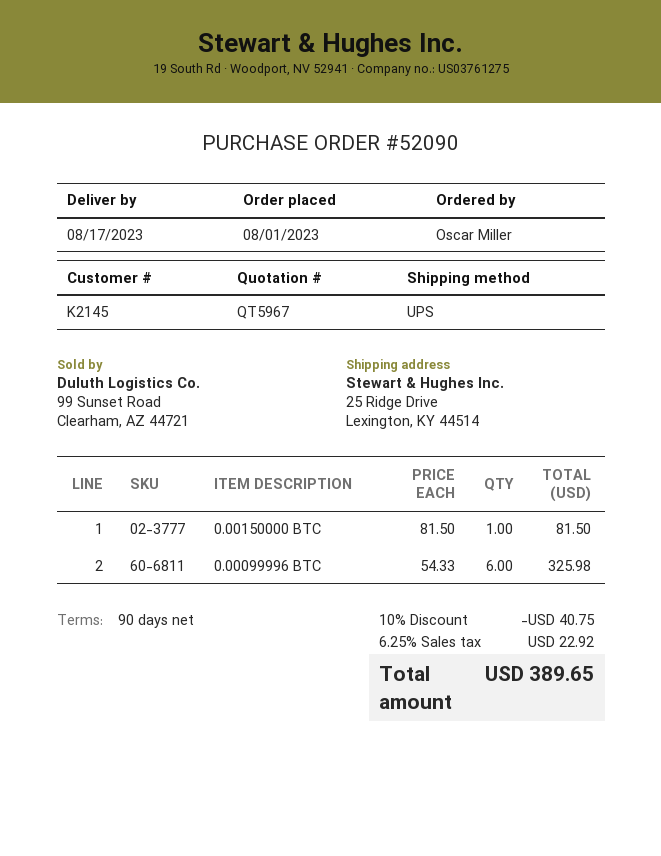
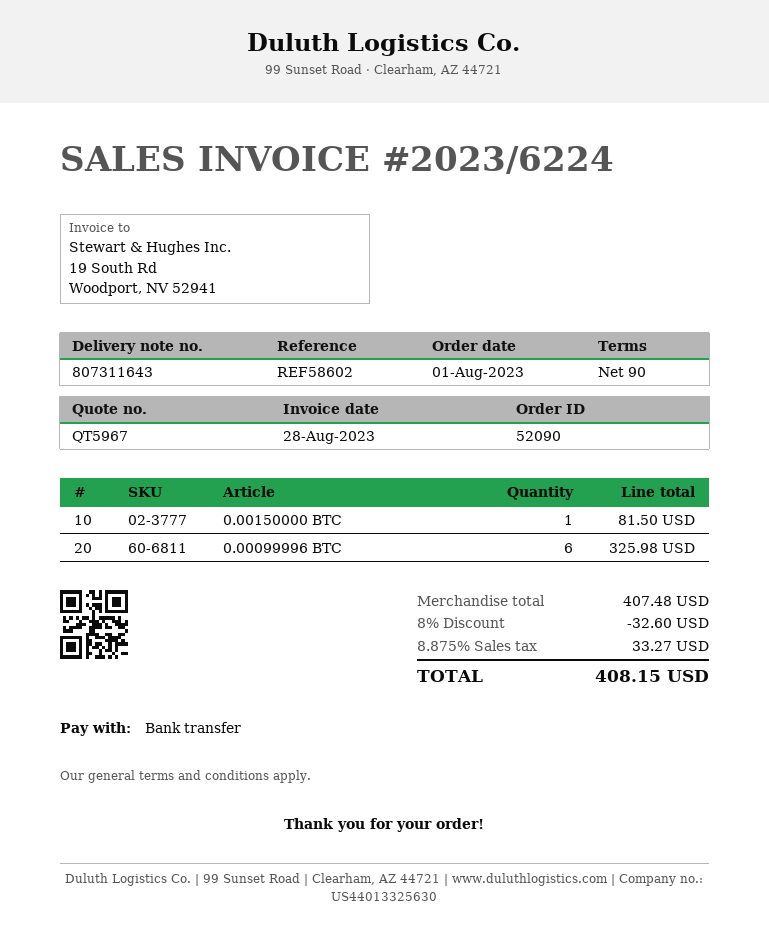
discount: 10% = 40.75 -> 8% = 32.60
tax: 6.25% = 22.92 -> 8.875% = 33.27
total: 389.65 -> 408.15

